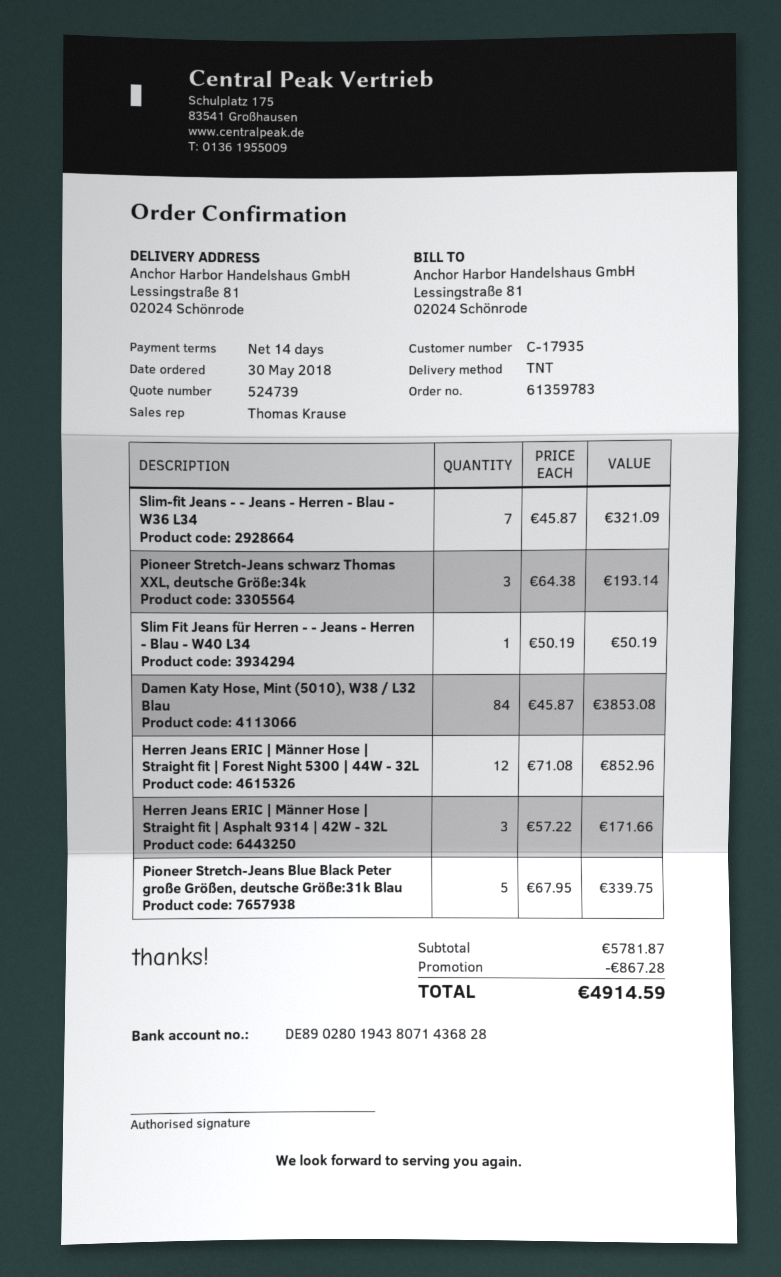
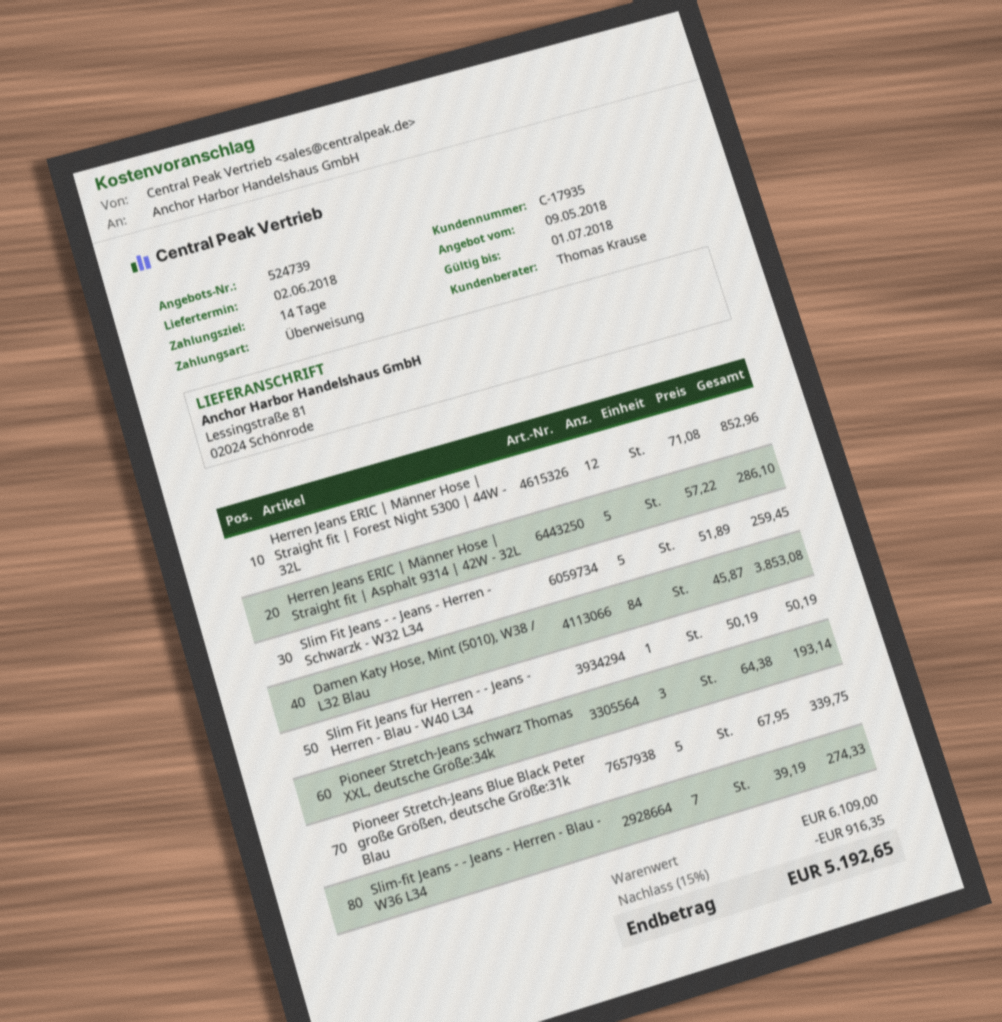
Slim-fit Jeans - - Jeans - Herren - Blau - W36 L34: 7 x 45.87 = 321.09 -> 7 x 39.19 = 274.33
Herren Jeans ERIC | Männer Hose | Straight fit | Asphalt 9314 | 42W - 32L: 3 x 57.22 = 171.66 -> 5 x 57.22 = 286.10
Slim Fit Jeans - - Jeans - Herren - Schwarzk - W32 L34: none -> 5 x 51.89 = 259.45
subtotal: 5781.87 -> 6109.00
discount: 867.28 -> 916.35
total: 4914.59 -> 5192.65

